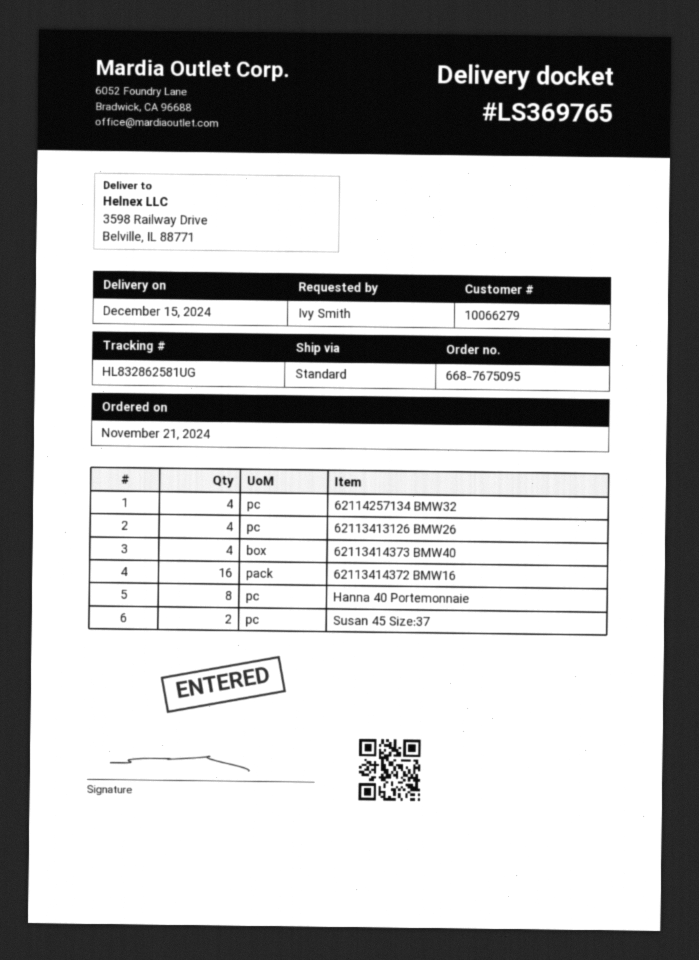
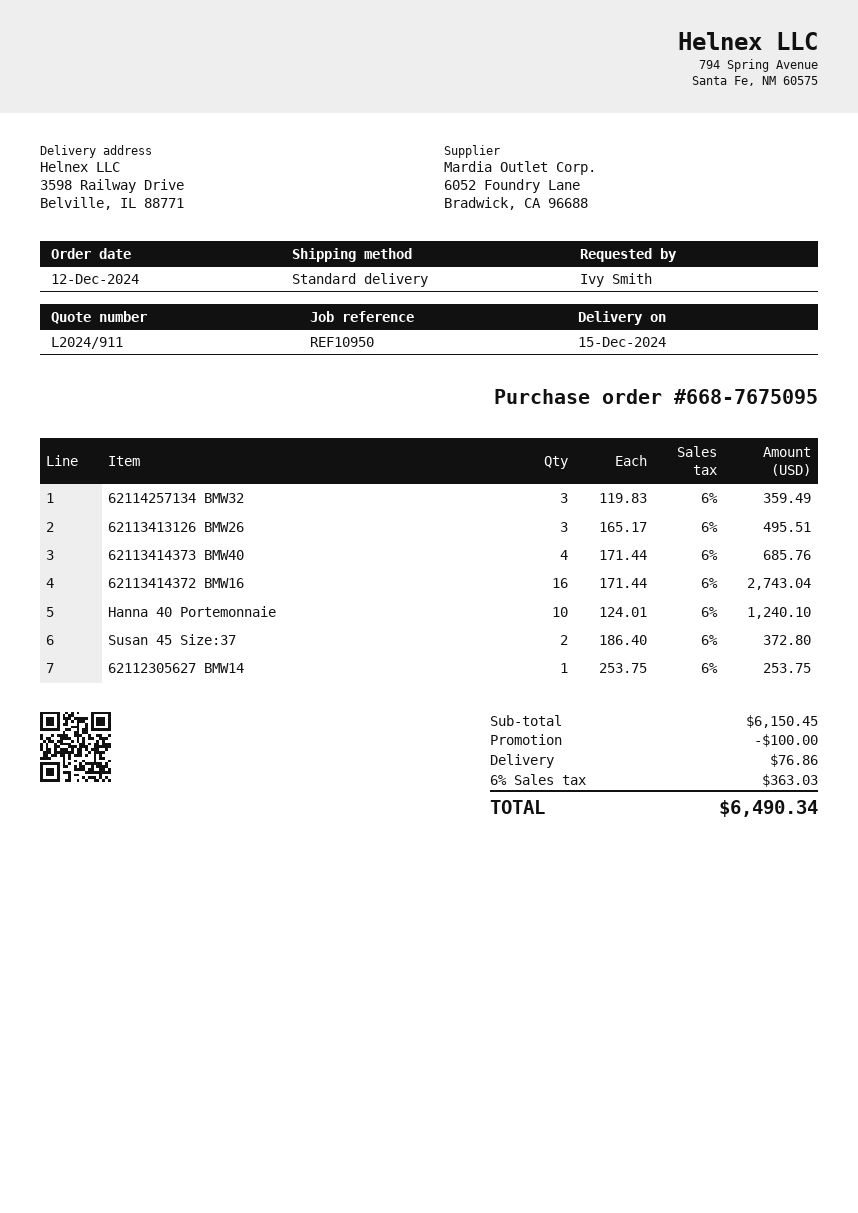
order date: 2024-11-21 -> 2024-12-12
62114257134 BMW32: 4 -> 3
62113413126 BMW26: 4 -> 3
Hanna 40 Portemonnaie: 8 -> 10
62112305627 BMW14: none -> 1

